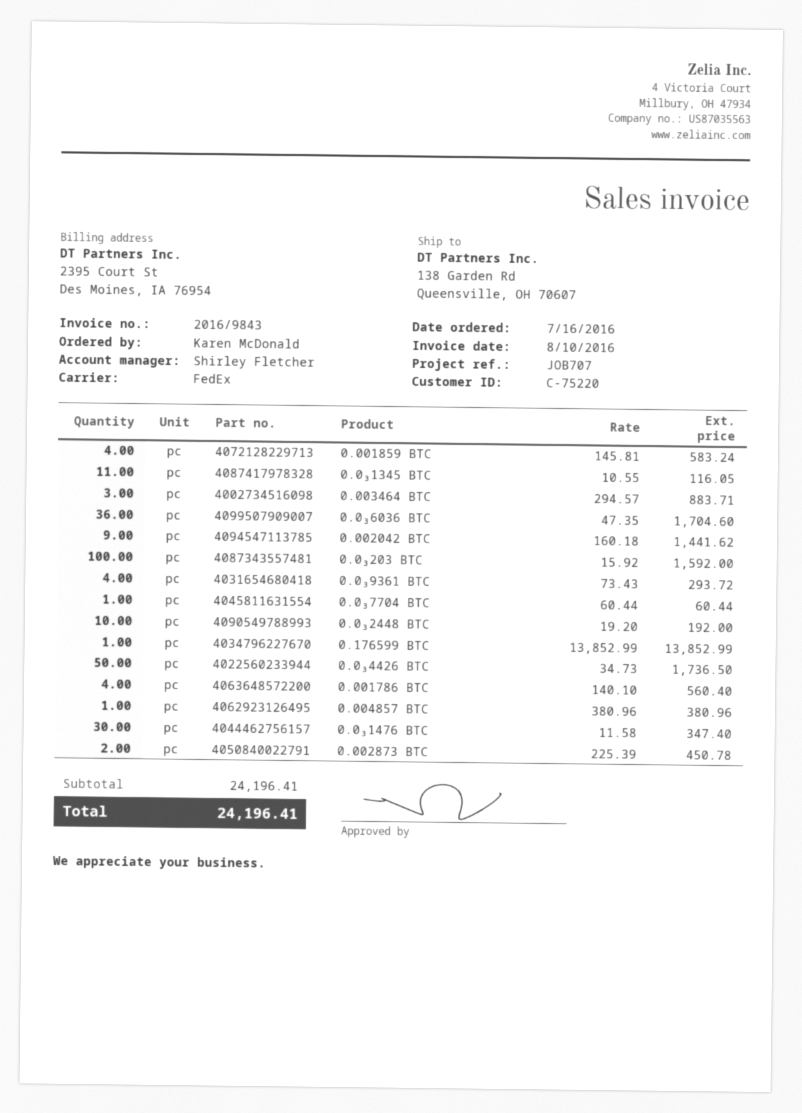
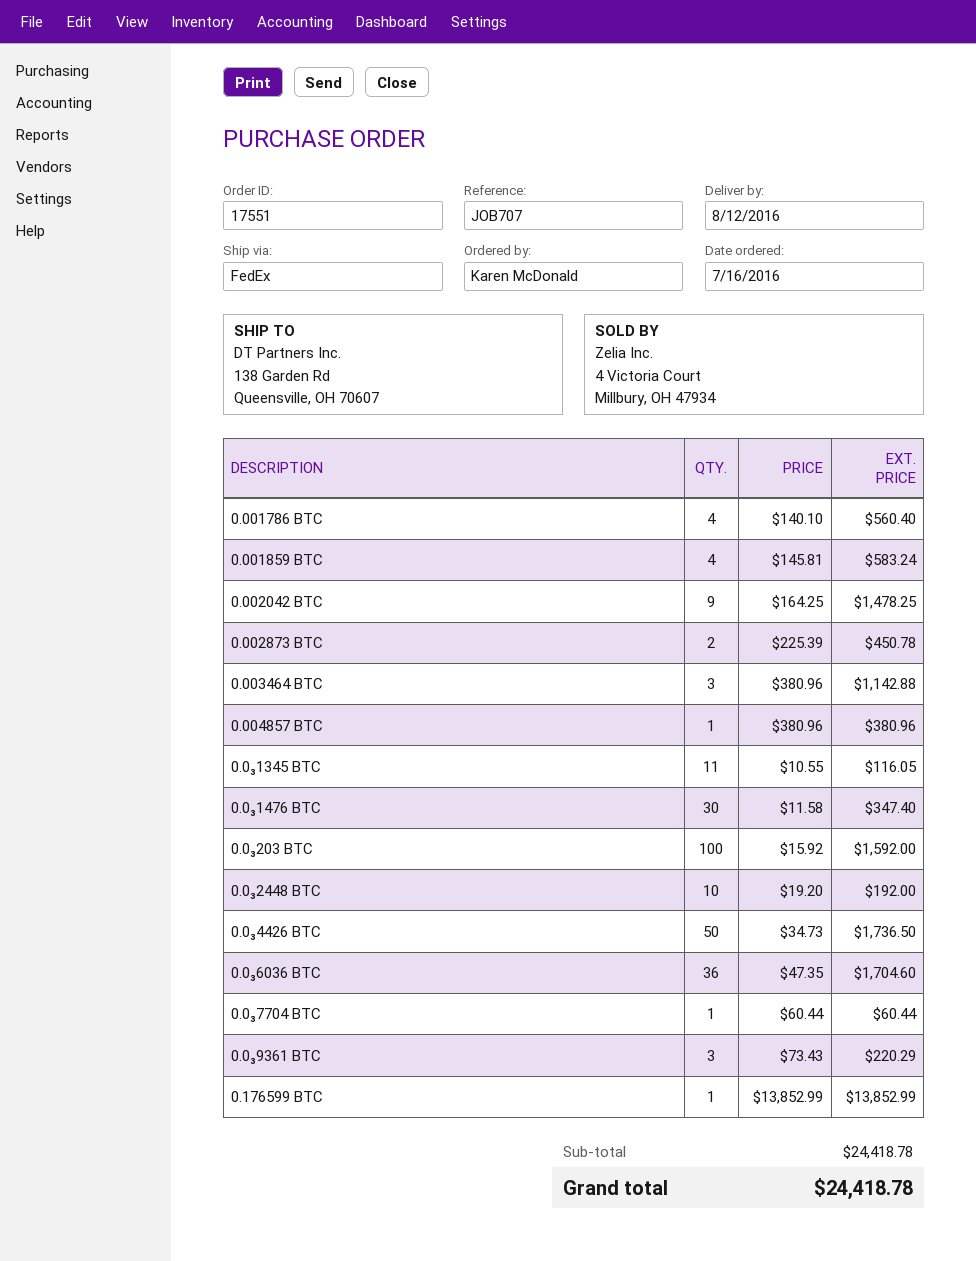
0.003464 BTC: 3 x 294.57 = 883.71 -> 3 x 380.96 = 1142.88
0.002042 BTC: 9 x 160.18 = 1441.62 -> 9 x 164.25 = 1478.25
0.0₃9361 BTC: 4 x 73.43 = 293.72 -> 3 x 73.43 = 220.29
subtotal: 24196.41 -> 24418.78
total: 24196.41 -> 24418.78

